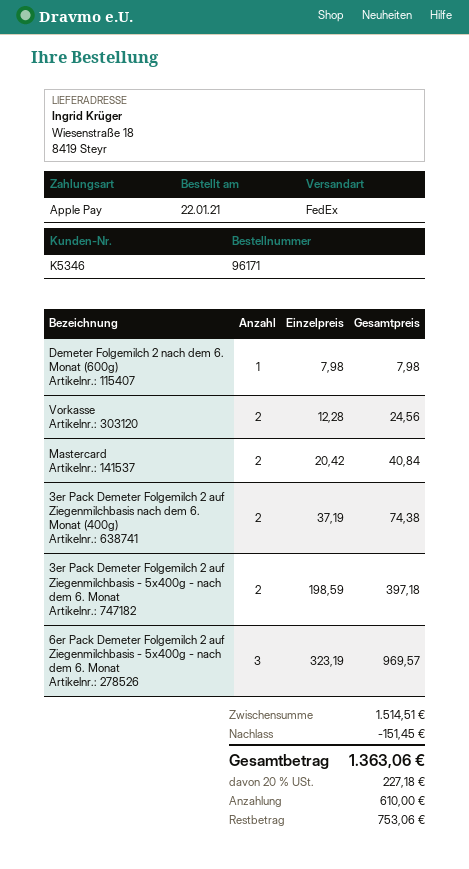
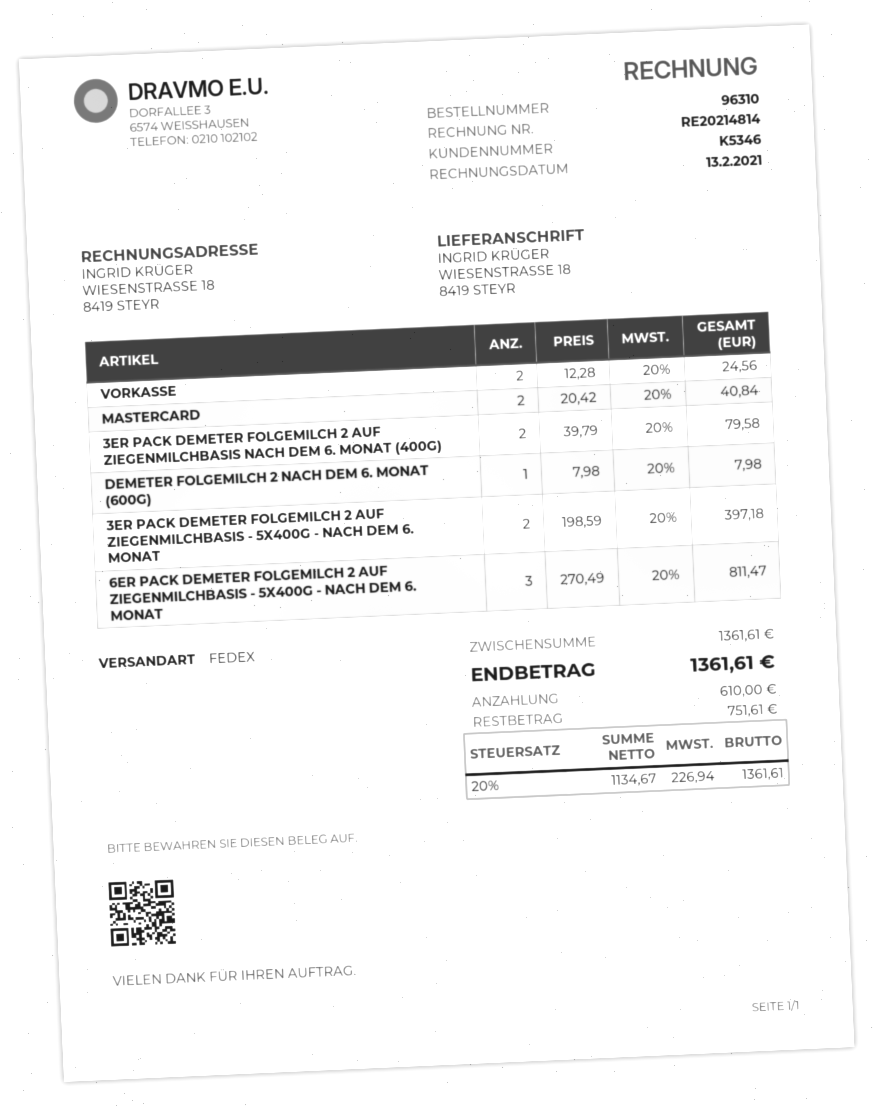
order number: 96171 -> 96310
3er Pack Demeter Folgemilch 2 auf Ziegenmilchbasis nach dem 6. Monat (400g): 2 x 37.19 = 74.38 -> 2 x 39.79 = 79.58
6er Pack Demeter Folgemilch 2 auf Ziegenmilchbasis - 5x400g - nach dem 6. Monat: 3 x 323.19 = 969.57 -> 3 x 270.49 = 811.47
subtotal: 1514.51 -> 1361.61
discount: 151.45 -> none
tax: 20% = 227.18 -> 20% = 226.94
total: 1363.06 -> 1361.61
balance: 753.06 -> 751.61

